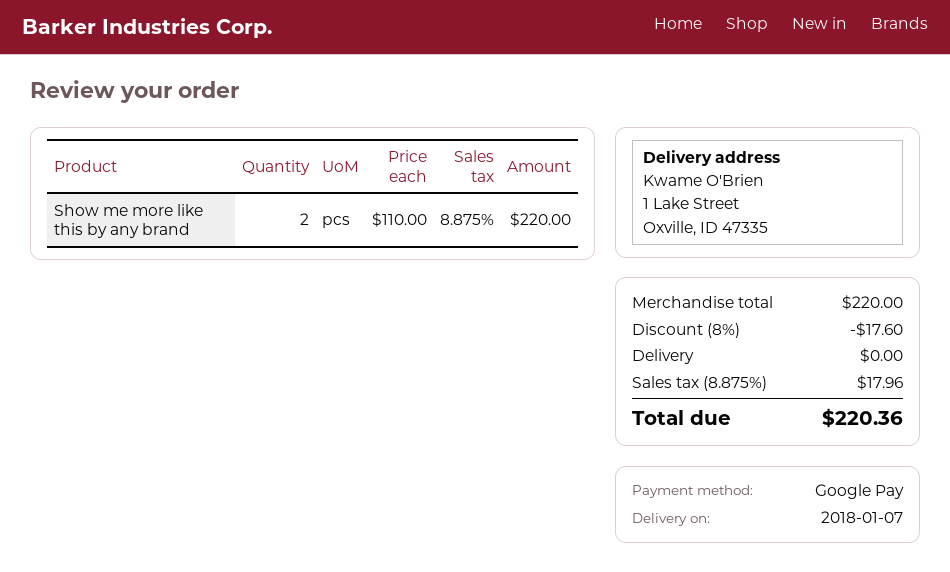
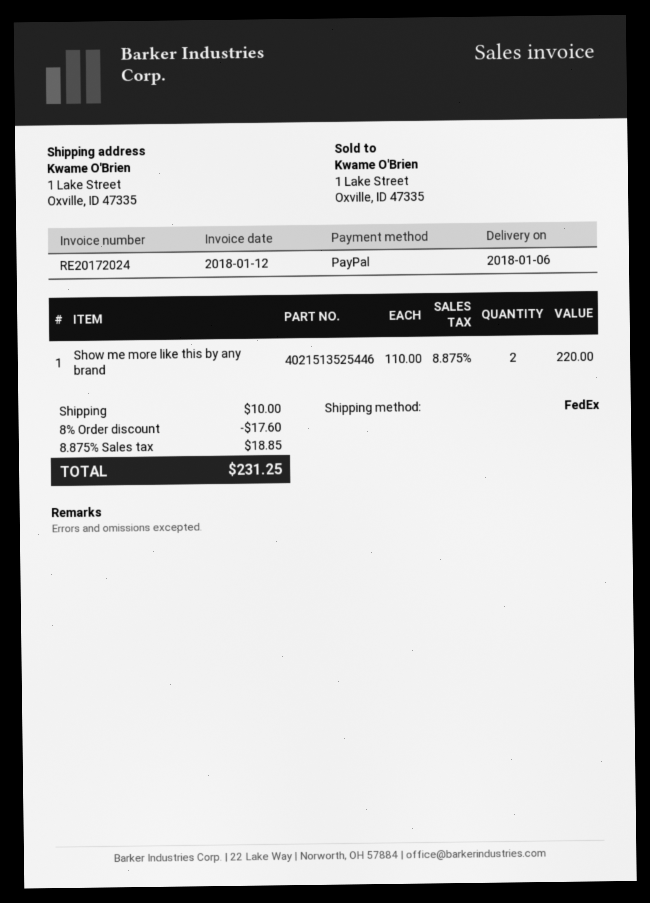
delivery date: 2018-01-07 -> 2018-01-06
payment method: Google Pay -> PayPal
shipping: 0.00 -> 10.00
tax: 8.875% = 17.96 -> 8.875% = 18.85
total: 220.36 -> 231.25

